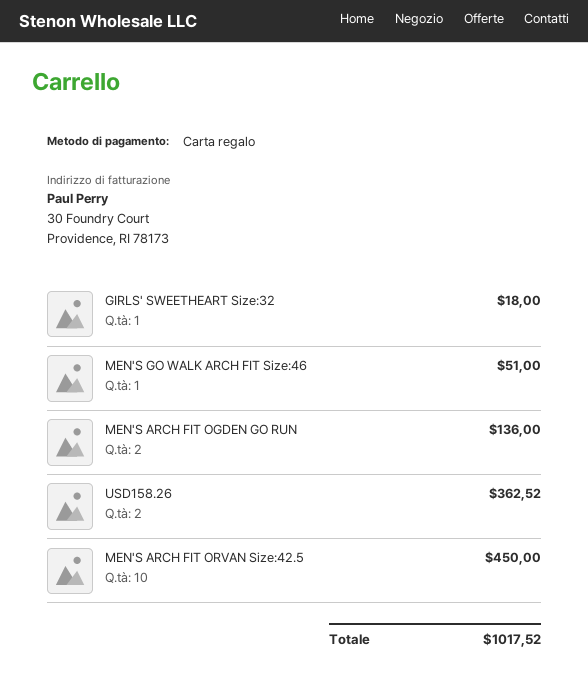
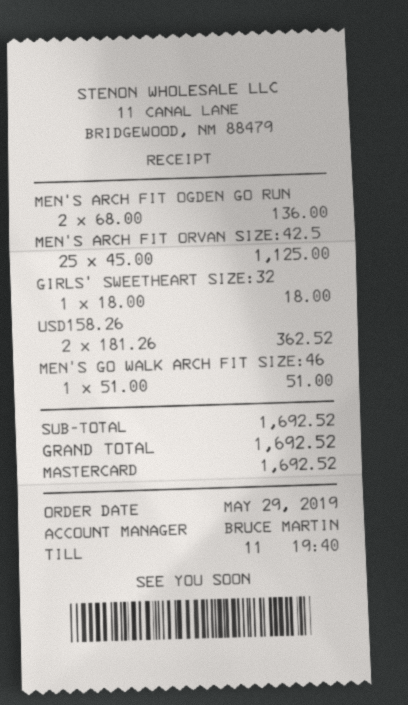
payment method: gift card -> Mastercard
MEN'S ARCH FIT ORVAN Size:42.5: 10 for 450.00 -> 25 for 1125.00
total: 1017.52 -> 1692.52

